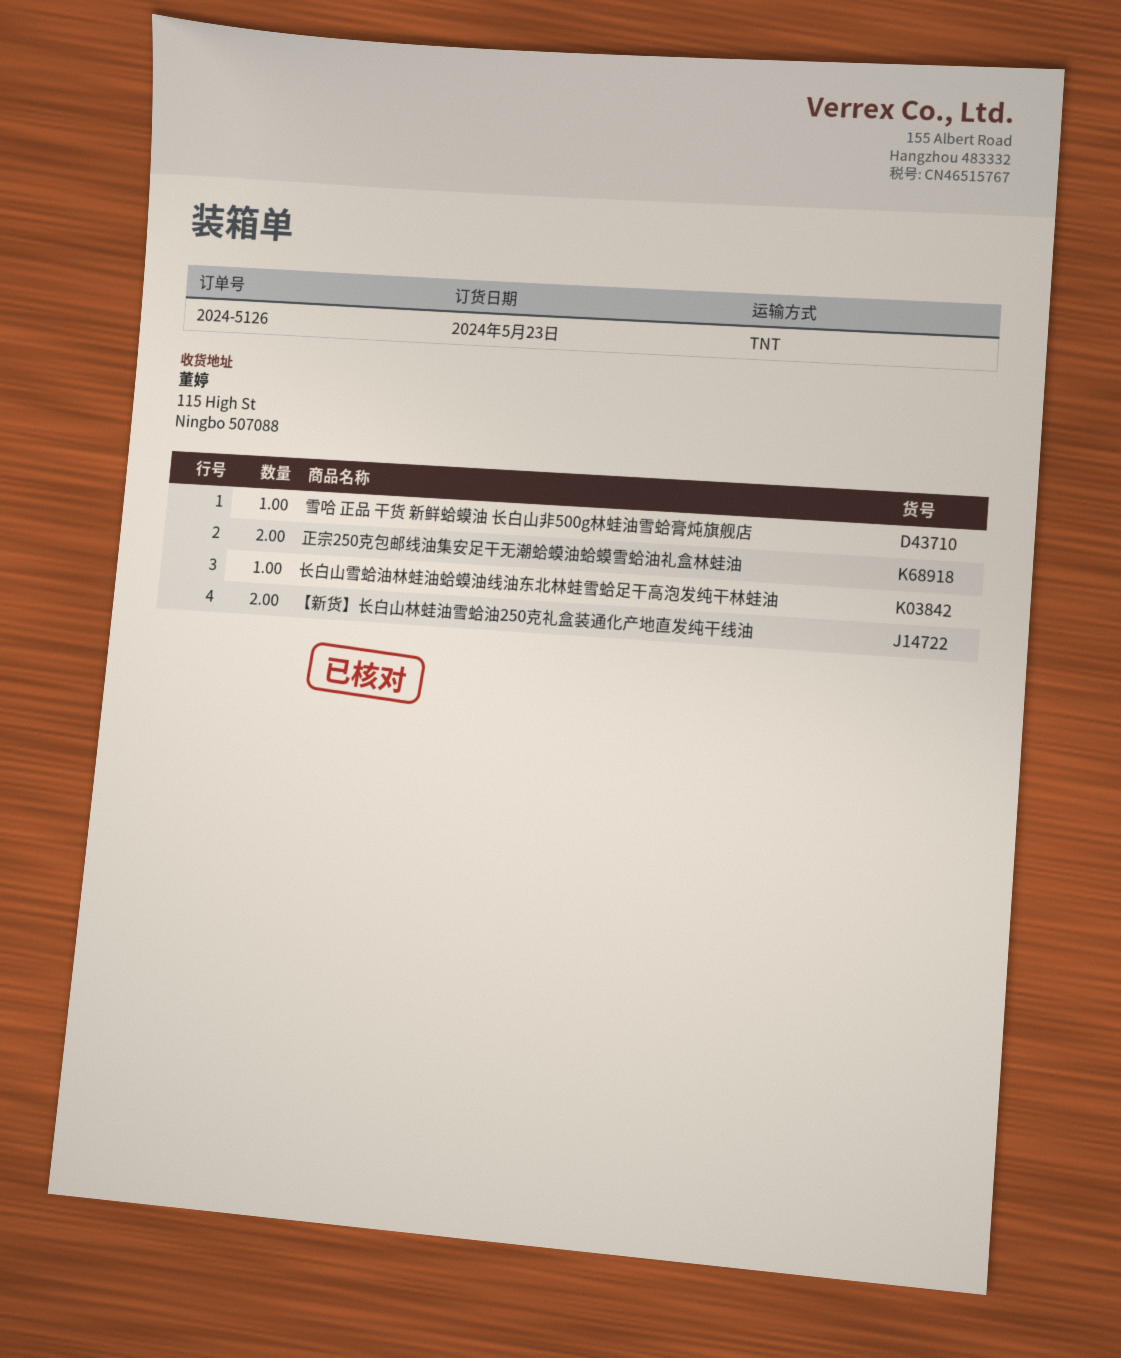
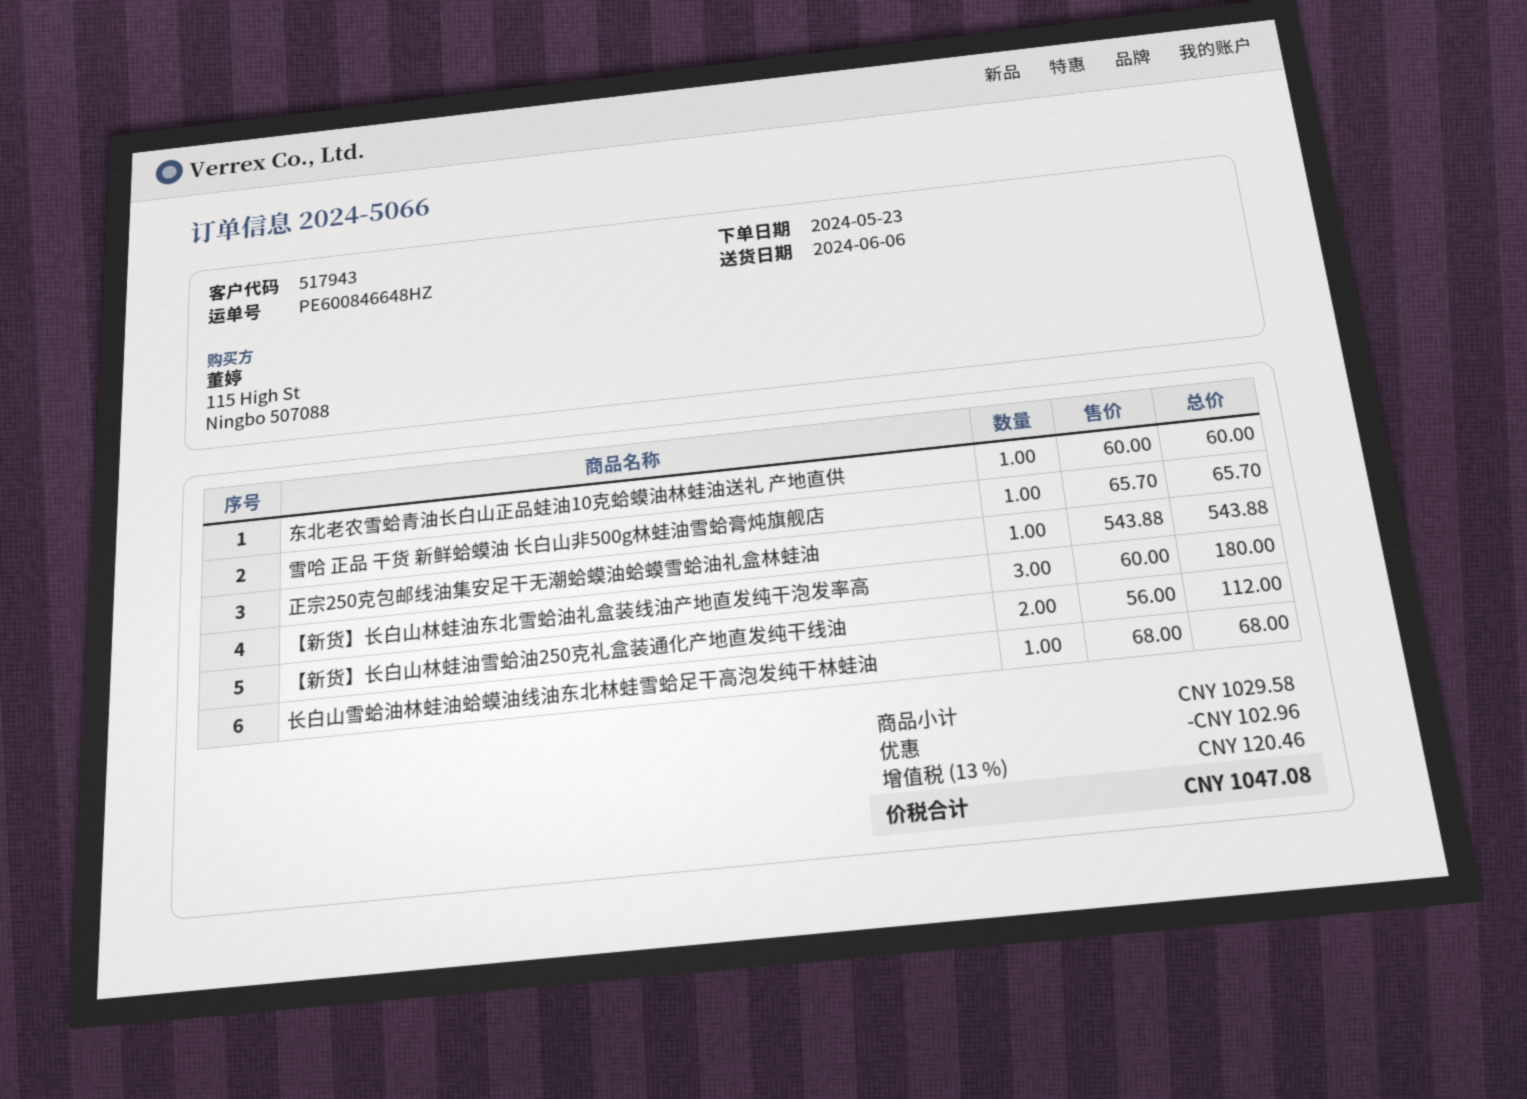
order number: 2024-5126 -> 2024-5066
正宗250克包邮线油集安足干无潮蛤蟆油蛤蟆雪蛤油礼盒林蛙油: 2 -> 1
东北老农雪蛤青油长白山正品蛙油10克蛤蟆油林蛙油送礼 产地直供: none -> 1
【新货】长白山林蛙油东北雪蛤油礼盒装线油产地直发纯干泡发率高: none -> 3

